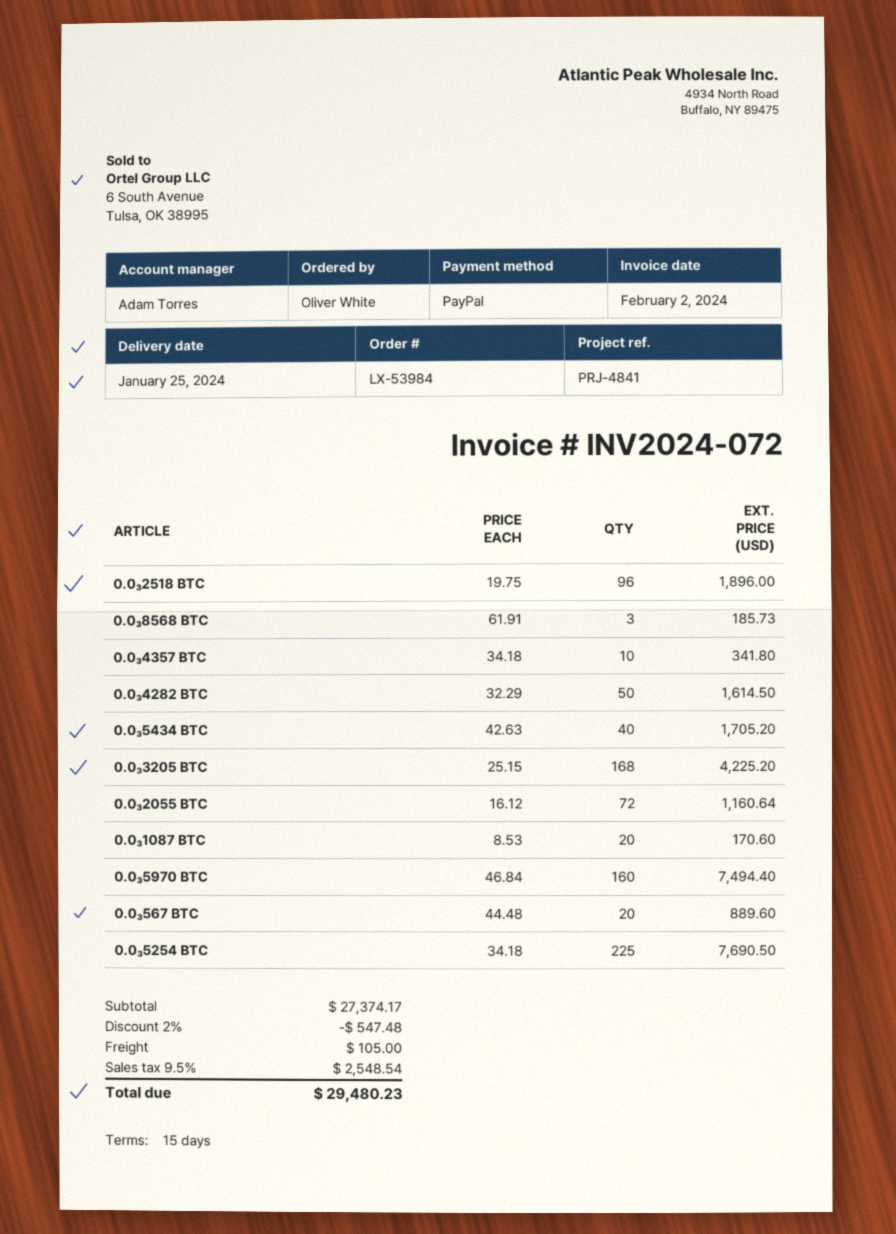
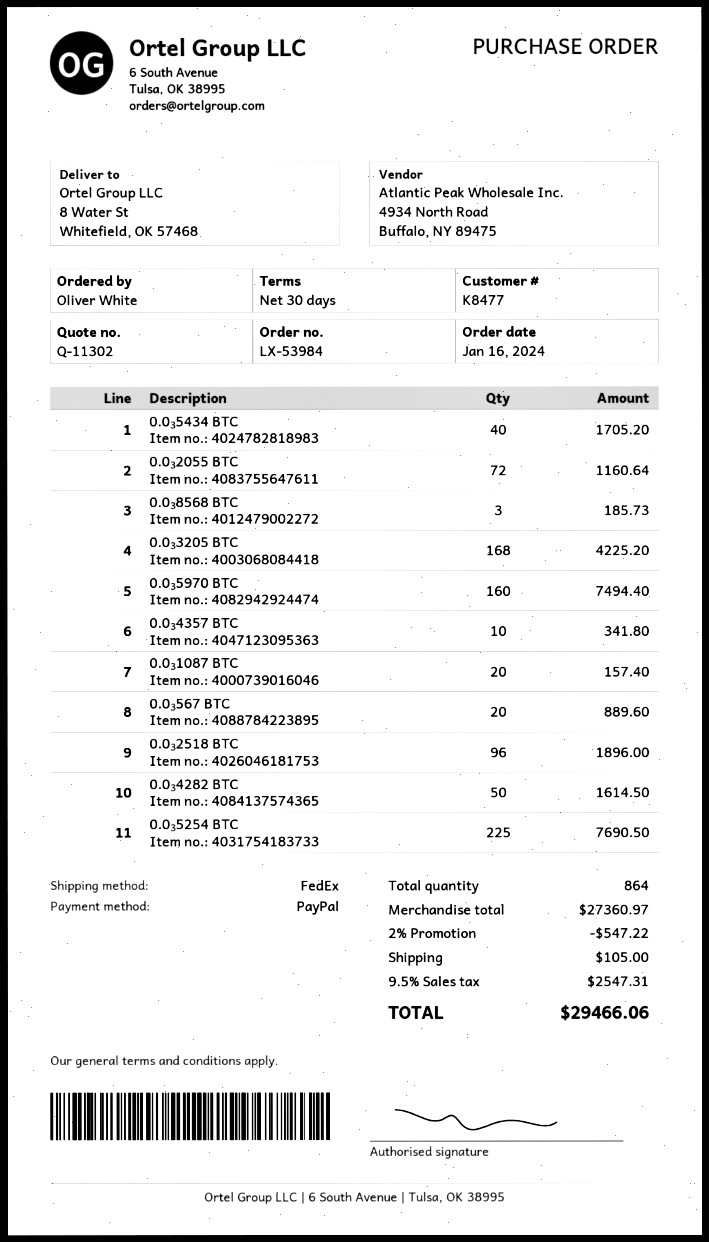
payment terms: 15 days -> 30 days
0.0₃1087 BTC: 20 for 170.60 -> 20 for 157.40
subtotal: 27374.17 -> 27360.97
discount: 2% = 547.48 -> 2% = 547.22
tax: 9.5% = 2548.54 -> 9.5% = 2547.31
total: 29480.23 -> 29466.06

